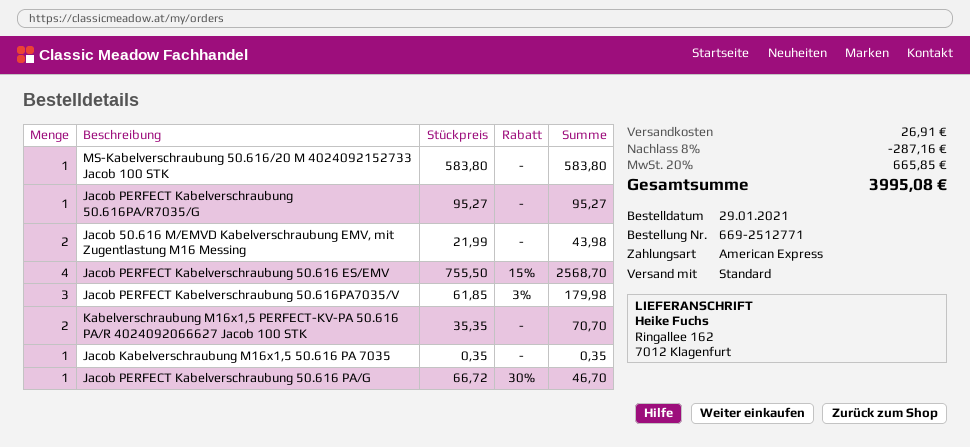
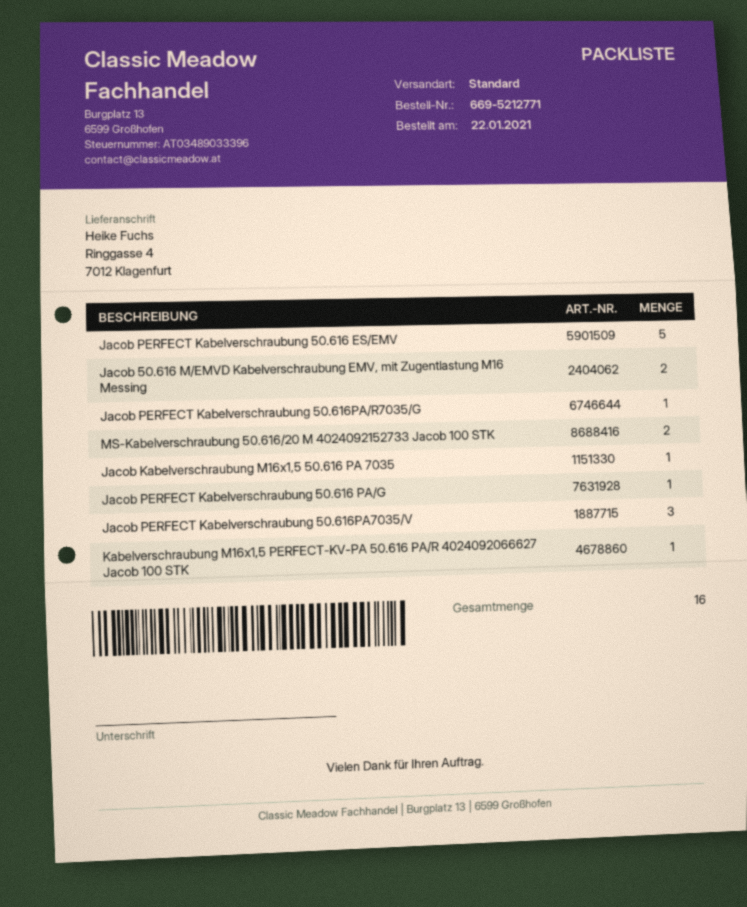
order number: 669-2512771 -> 669-5212771
order date: 2021-01-29 -> 2021-01-22
ship to: Ringallee 162, 7012 Klagenfurt -> Ringgasse 4, 7012 Klagenfurt
MS-Kabelverschraubung 50.616/20 M 4024092152733 Jacob 100 STK: 1 -> 2
Jacob PERFECT Kabelverschraubung 50.616 ES/EMV: 4 -> 5
Kabelverschraubung M16x1,5 PERFECT-KV-PA 50.616 PA/R 4024092066627 Jacob 100 STK: 2 -> 1

